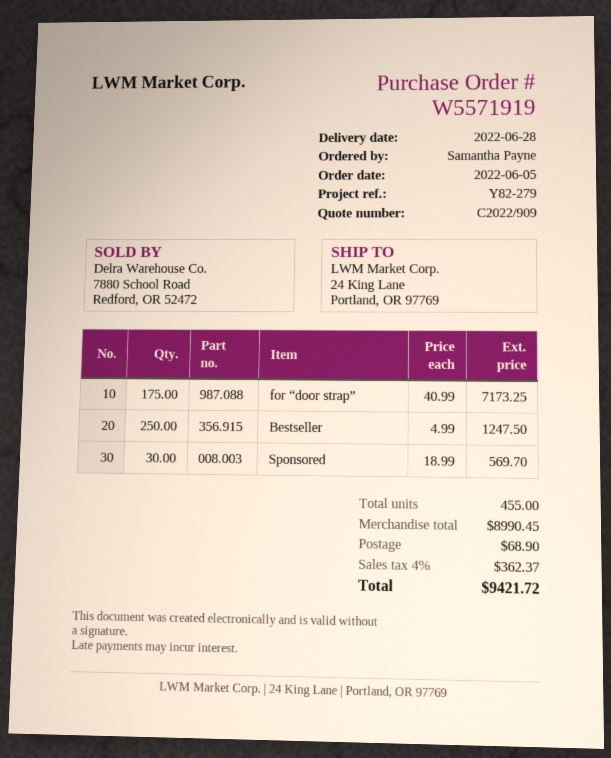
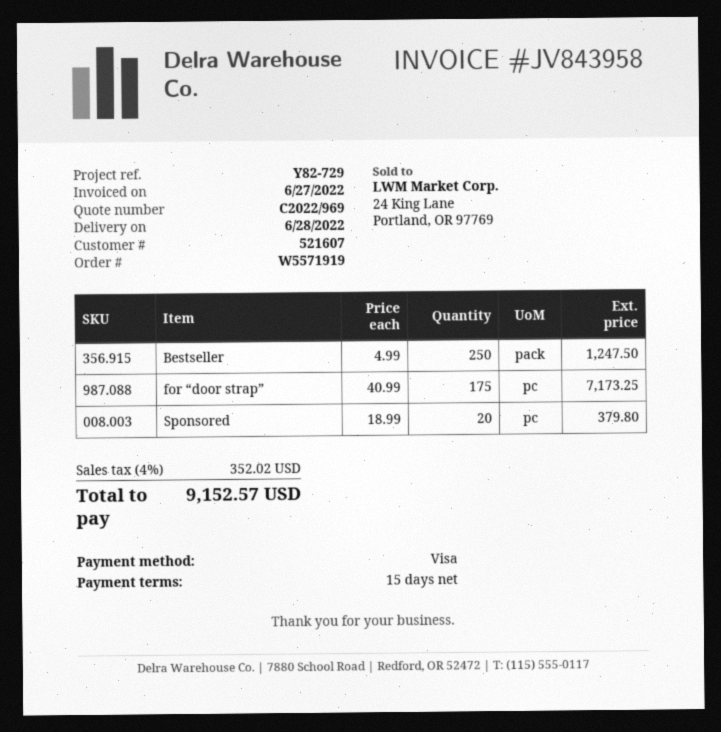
quote number: C2022/909 -> C2022/969
reference: Y82-279 -> Y82-729
Sponsored: 30 x 18.99 = 569.70 -> 20 x 18.99 = 379.80
shipping: 68.90 -> none
tax: 4% = 362.37 -> 4% = 352.02
total: 9421.72 -> 9152.57

